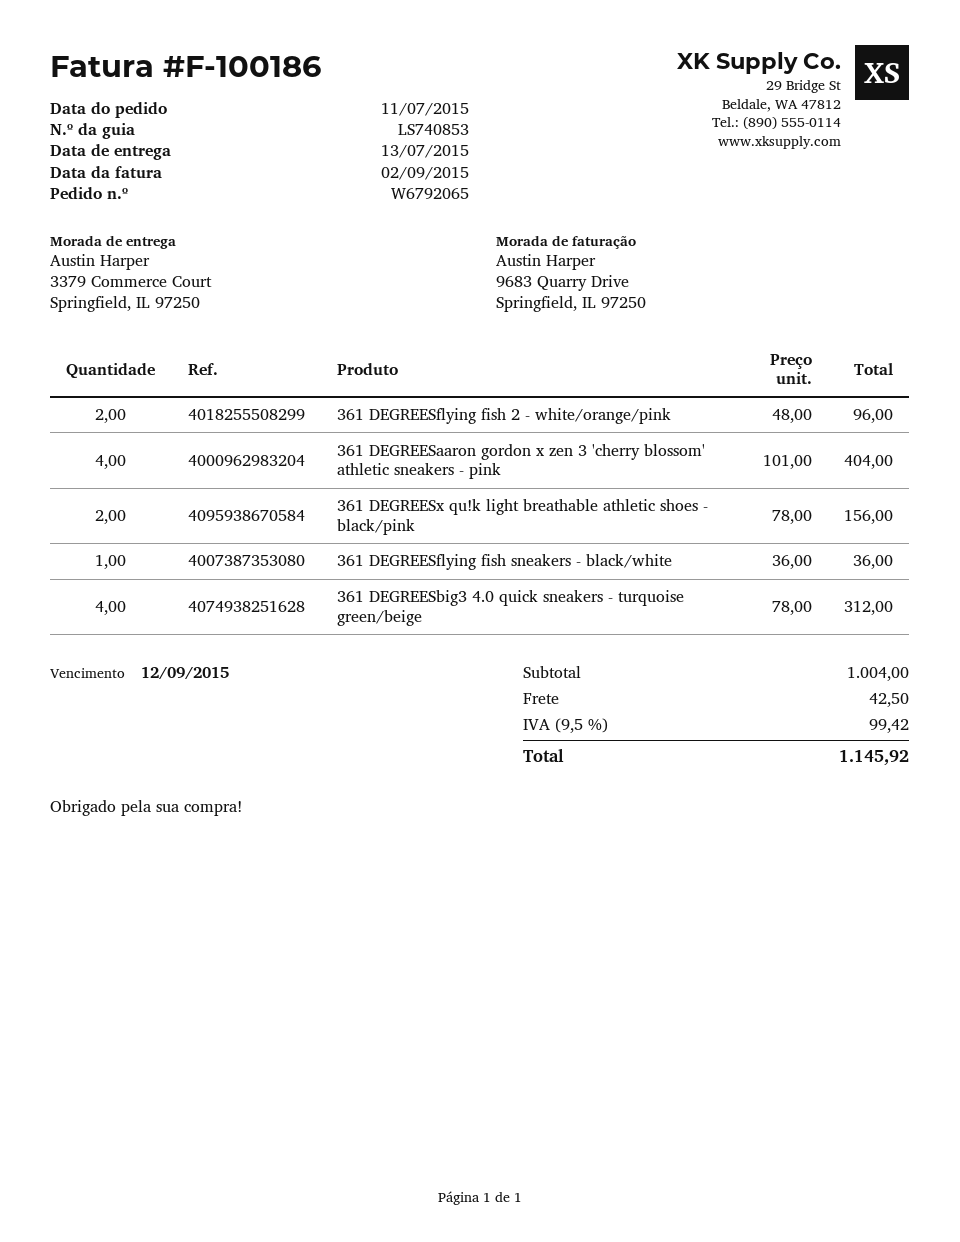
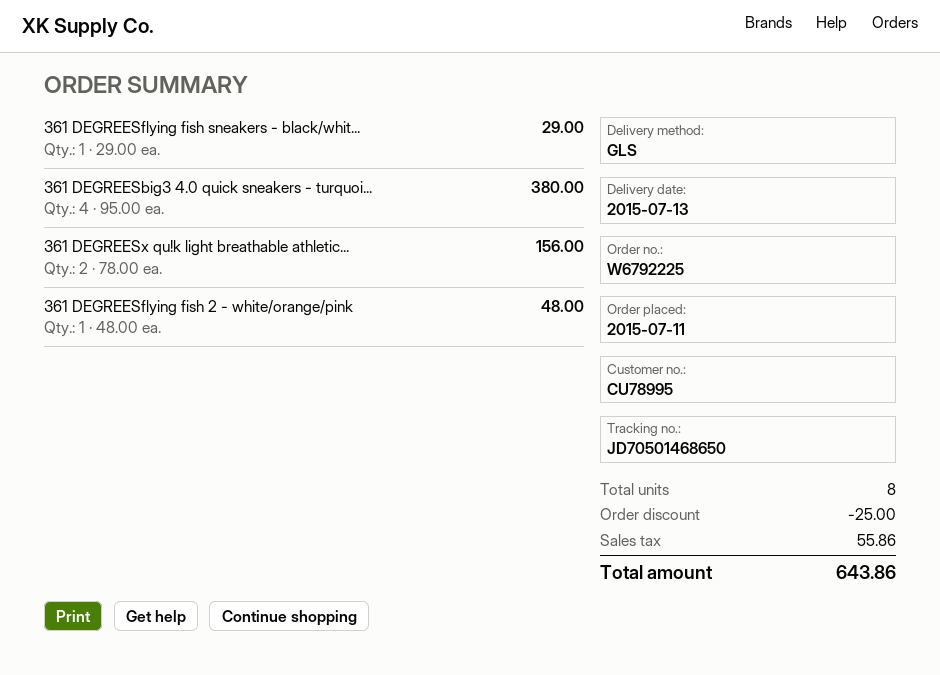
order number: W6792065 -> W6792225
361 DEGREESflying fish 2 - white/orange/pink: 2 x 48.00 = 96.00 -> 1 x 48.00 = 48.00
361 DEGREESaaron gordon x zen 3 'cherry blossom' athletic sneakers - pink: 4 x 101.00 = 404.00 -> none
361 DEGREESflying fish sneakers - black/white: 1 x 36.00 = 36.00 -> 1 x 29.00 = 29.00
361 DEGREESbig3 4.0 quick sneakers - turquoise green/beige: 4 x 78.00 = 312.00 -> 4 x 95.00 = 380.00
discount: none -> 25.00
shipping: 42.50 -> none
tax: 99.42 -> 55.86
total: 1145.92 -> 643.86

